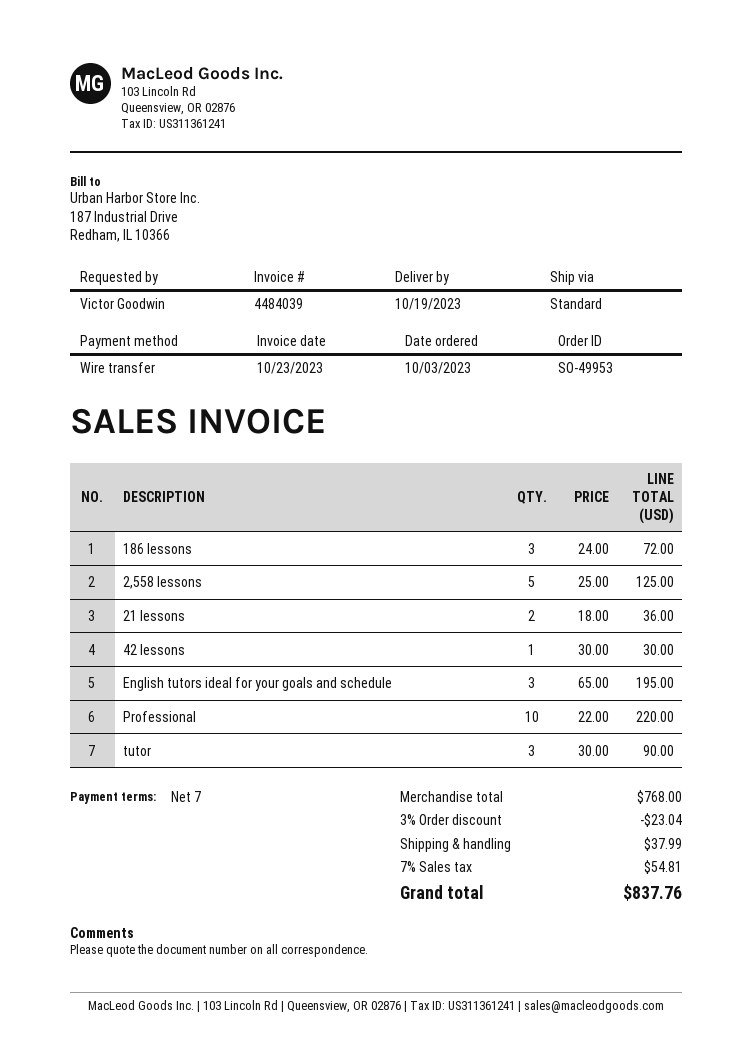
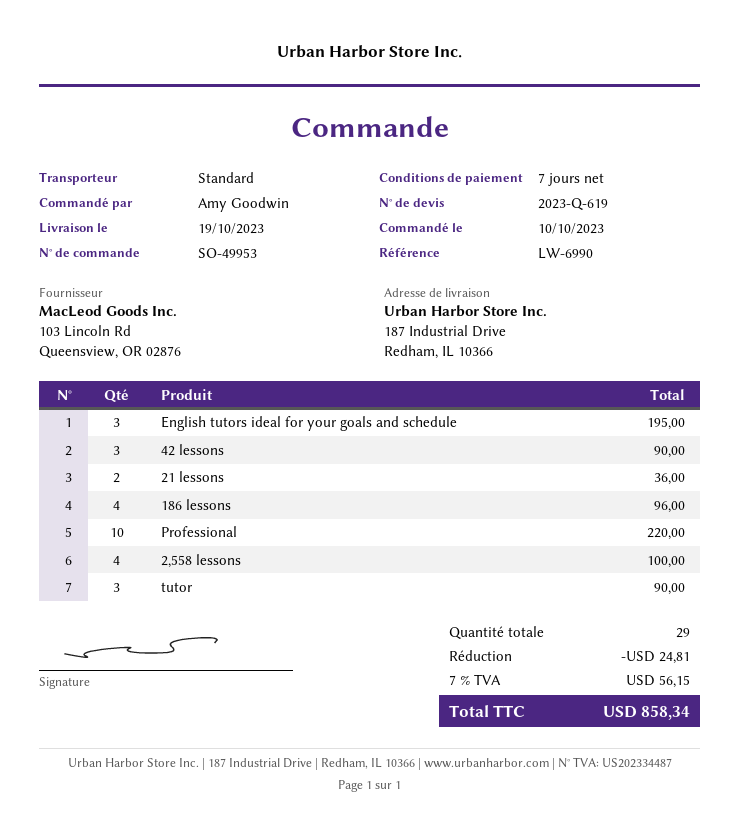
order date: 2023-10-03 -> 2023-10-10
ordered by: Victor Goodwin -> Amy Goodwin
186 lessons: 3 for 72.00 -> 4 for 96.00
2,558 lessons: 5 for 125.00 -> 4 for 100.00
42 lessons: 1 for 30.00 -> 3 for 90.00
discount: 23.04 -> 24.81
shipping: 37.99 -> none
tax: 7% = 54.81 -> 7% = 56.15
total: 837.76 -> 858.34

